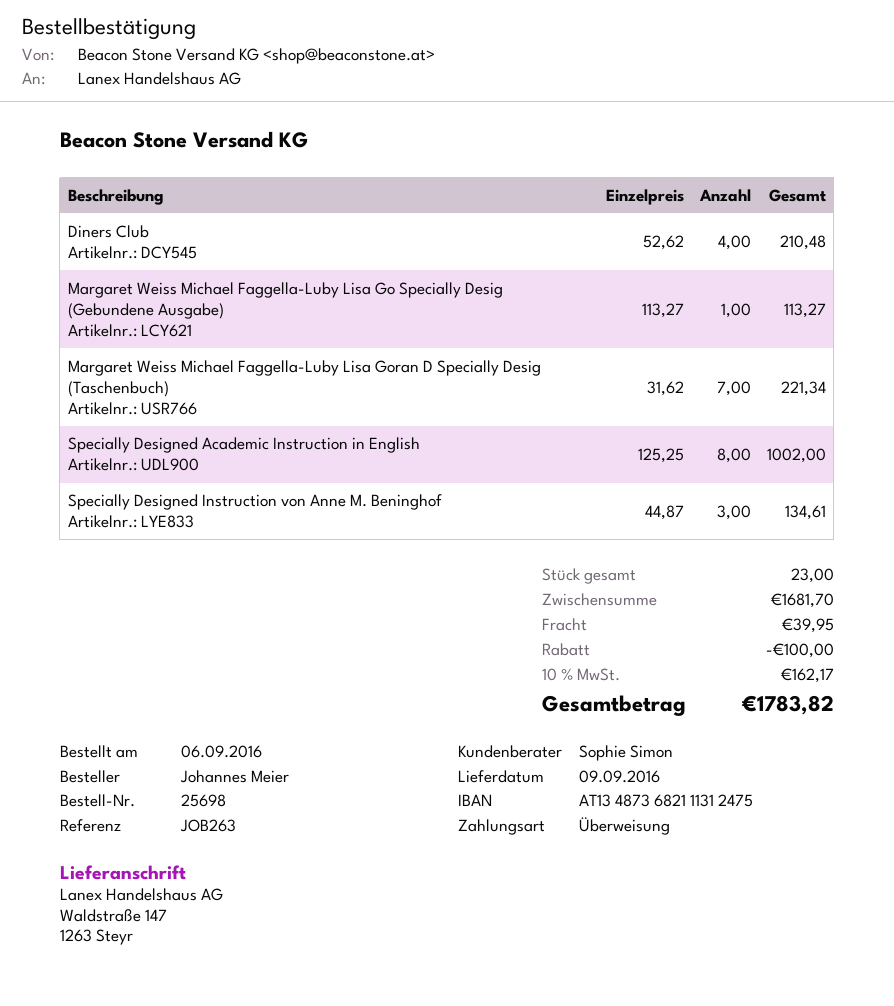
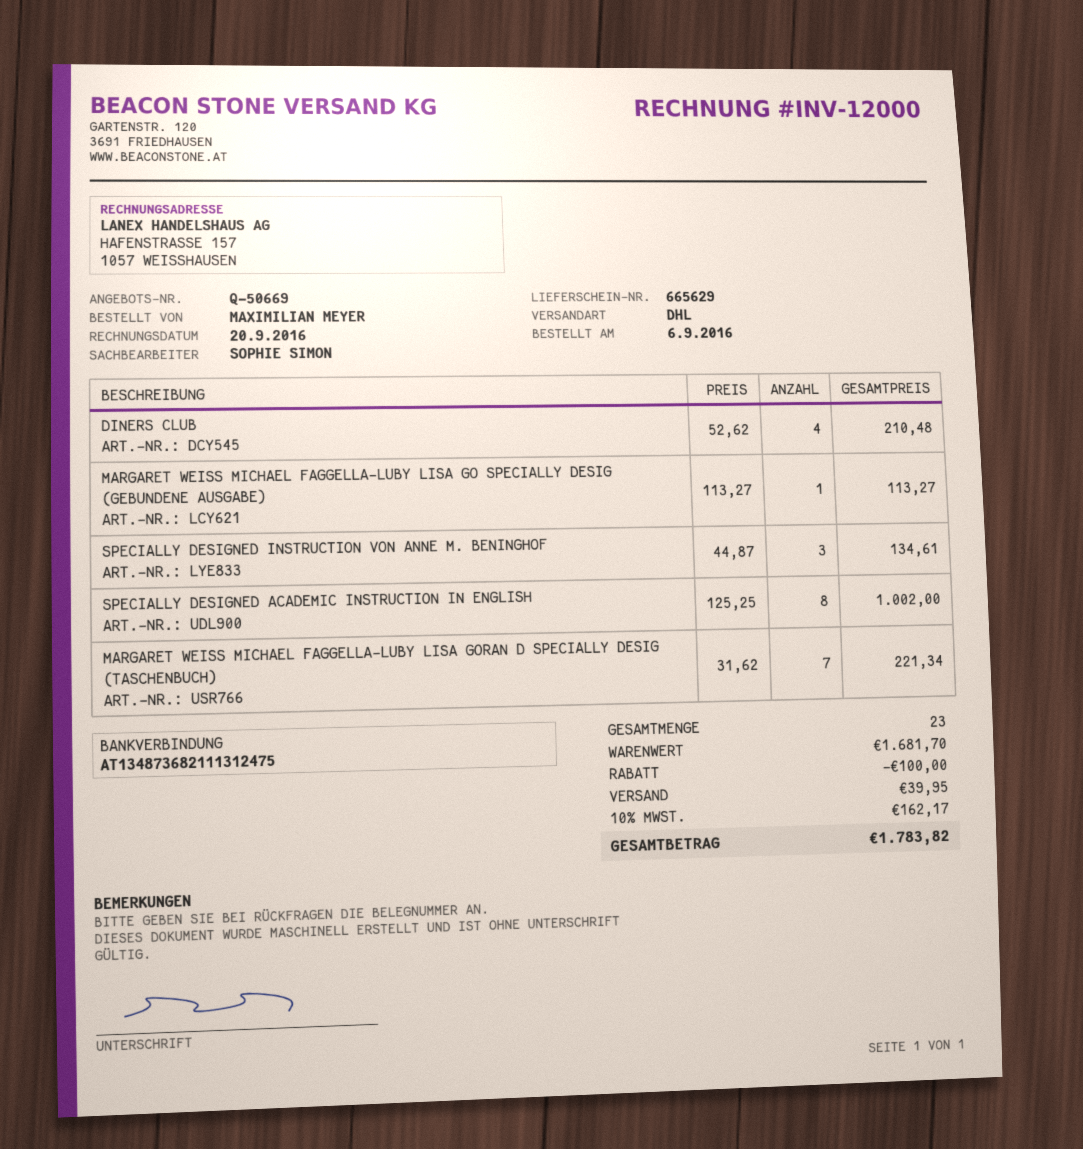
ordered by: Johannes Meier -> MAXIMILIAN MEYER

